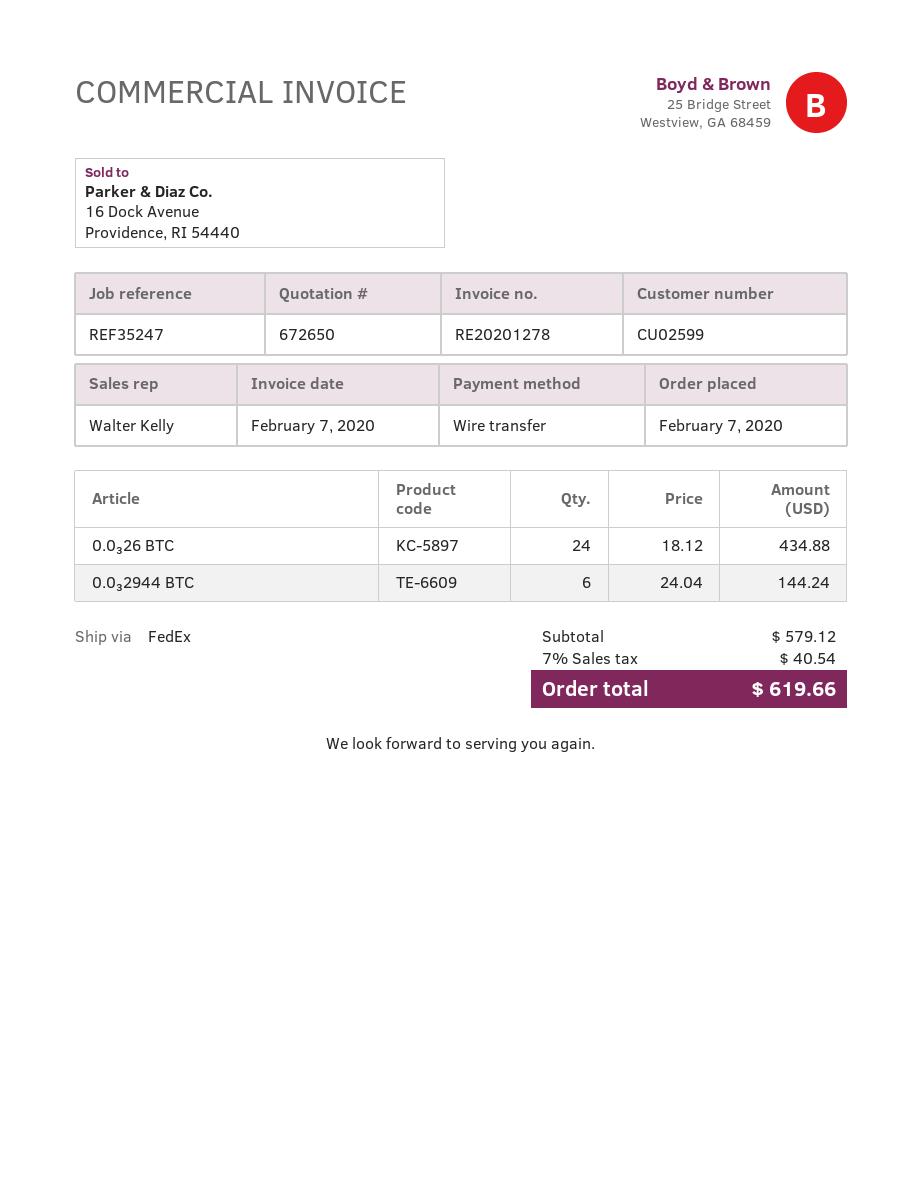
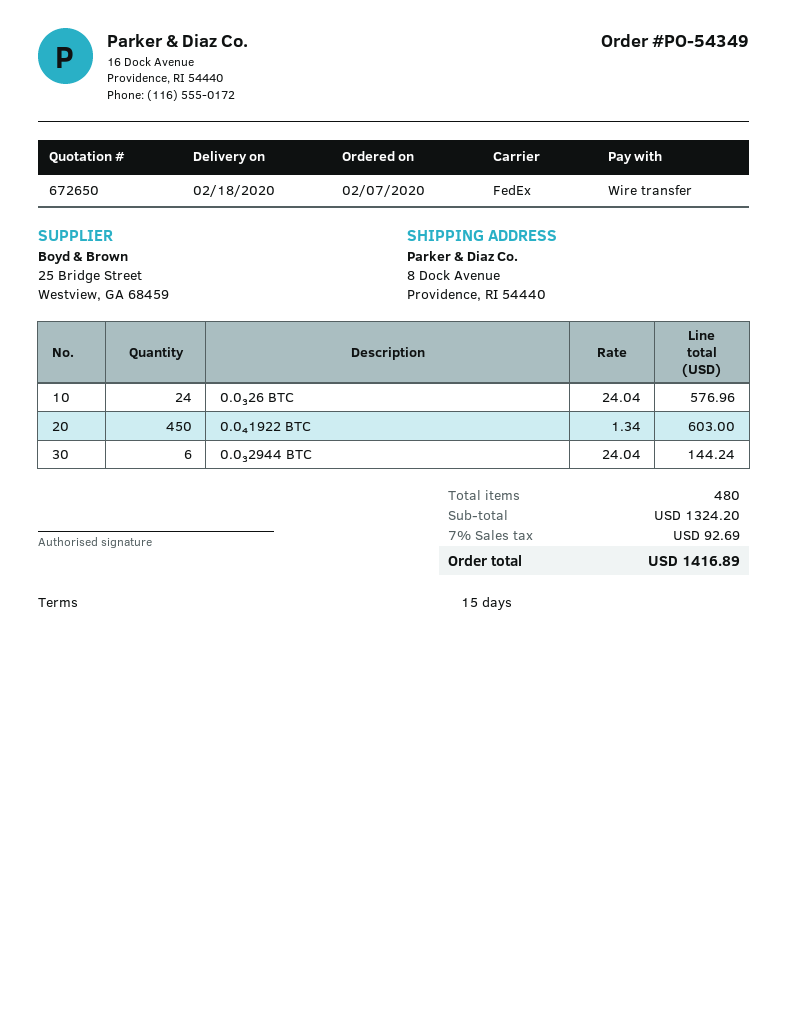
0.0₃26 BTC: 24 x 18.12 = 434.88 -> 24 x 24.04 = 576.96
0.0₄1922 BTC: none -> 450 x 1.34 = 603.00
subtotal: 579.12 -> 1324.20
tax: 7% = 40.54 -> 7% = 92.69
total: 619.66 -> 1416.89

